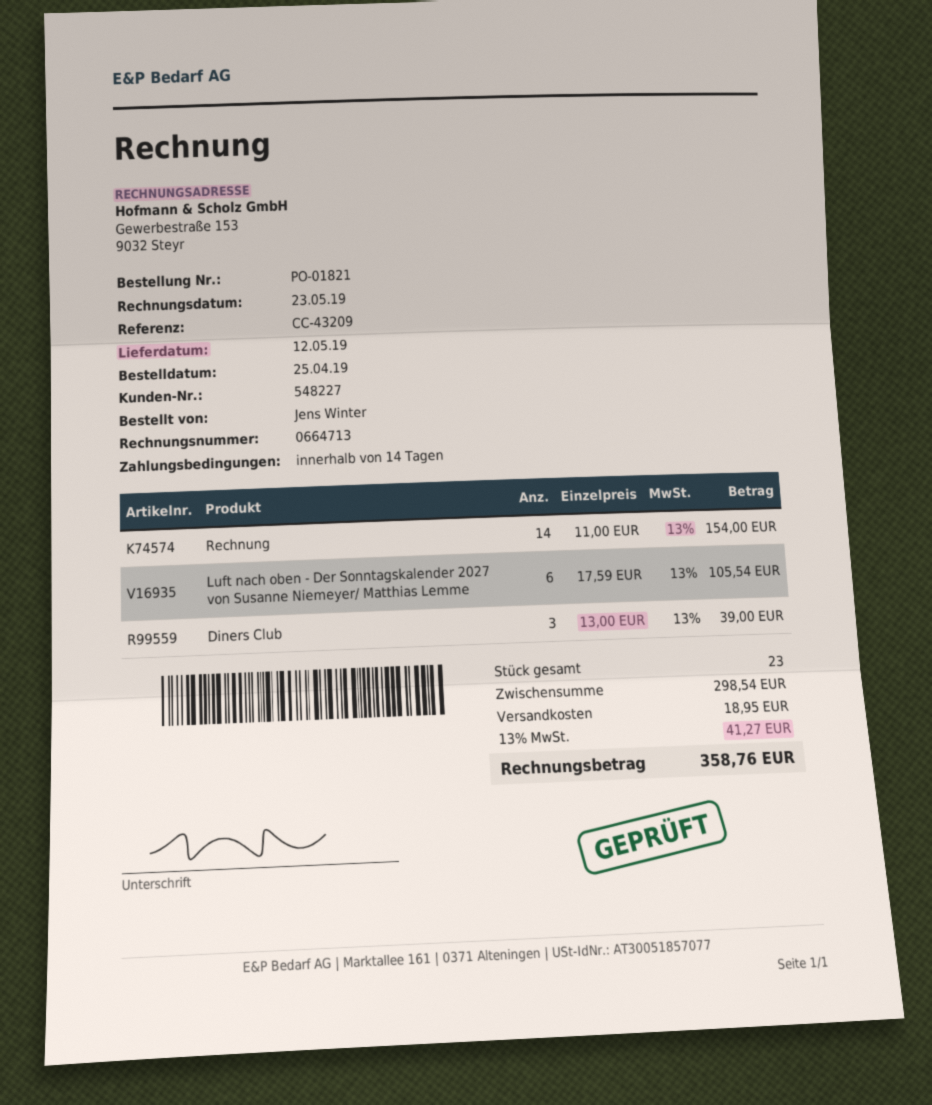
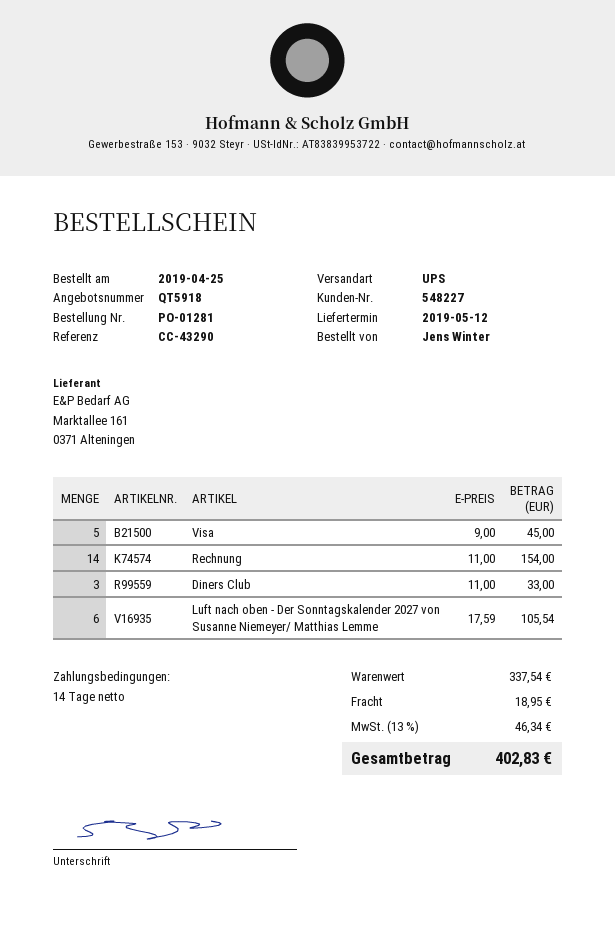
order number: PO-01821 -> PO-01281
reference: CC-43209 -> CC-43290
Diners Club: 3 x 13.00 = 39.00 -> 3 x 11.00 = 33.00
Visa: none -> 5 x 9.00 = 45.00
subtotal: 298.54 -> 337.54
tax: 13% = 41.27 -> 13% = 46.34
total: 358.76 -> 402.83

